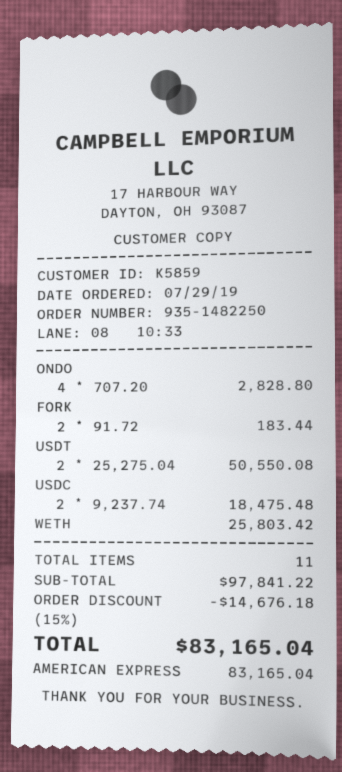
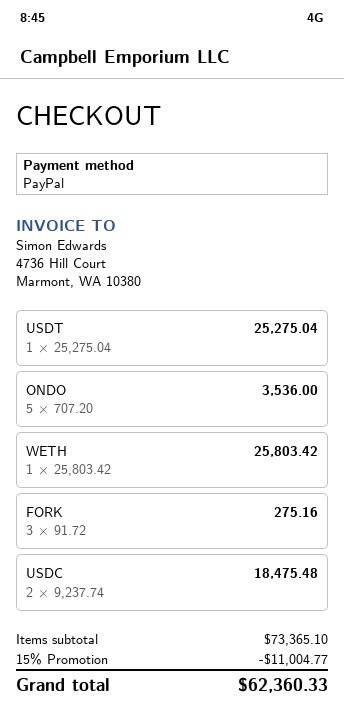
payment method: American Express -> PayPal
ONDO: 4 x 707.20 = 2828.80 -> 5 x 707.20 = 3536.00
FORK: 2 x 91.72 = 183.44 -> 3 x 91.72 = 275.16
USDT: 2 x 25275.04 = 50550.08 -> 1 x 25275.04 = 25275.04
subtotal: 97841.22 -> 73365.10
discount: 15% = 14676.18 -> 15% = 11004.77
total: 83165.04 -> 62360.33

